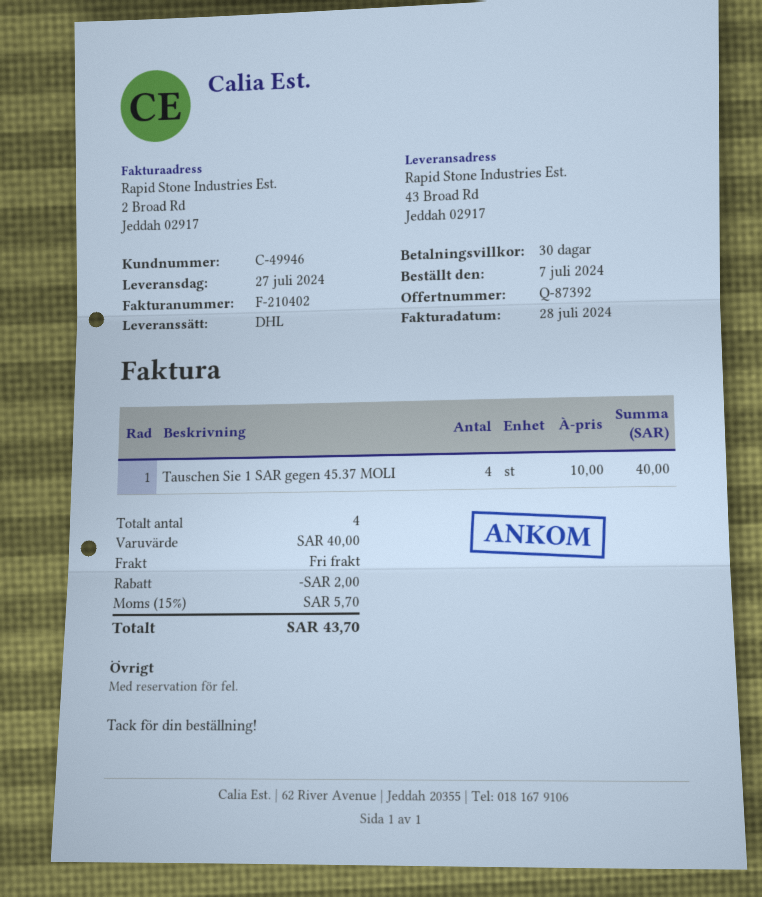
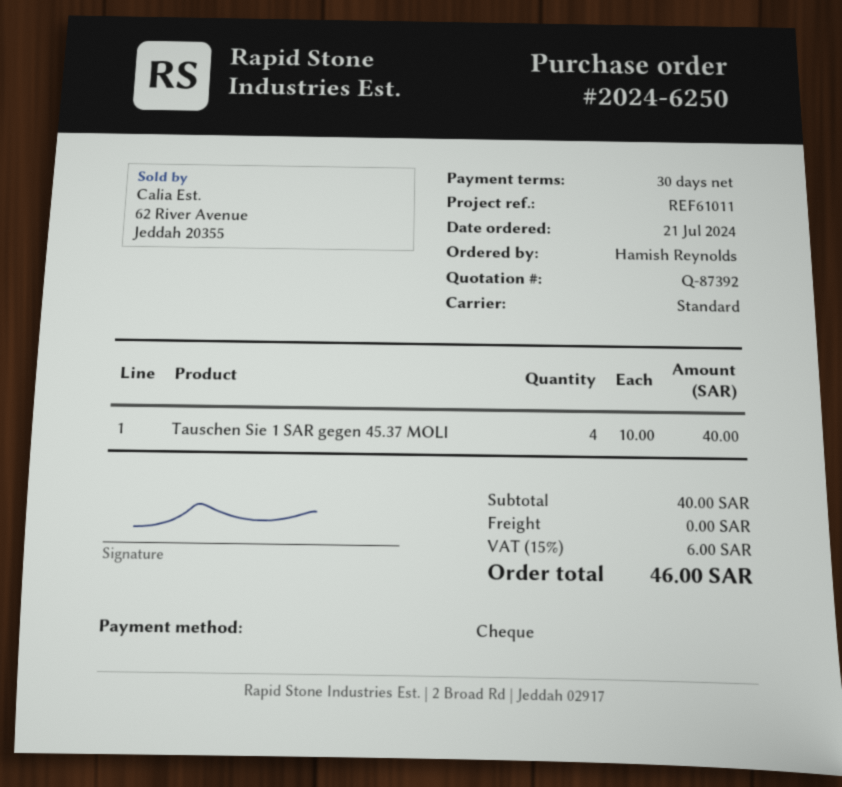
order date: 2024-07-07 -> 2024-07-21
shipping method: DHL -> standard
discount: 2.00 -> none
tax: 15% = 5.70 -> 15% = 6.00
total: 43.70 -> 46.00

